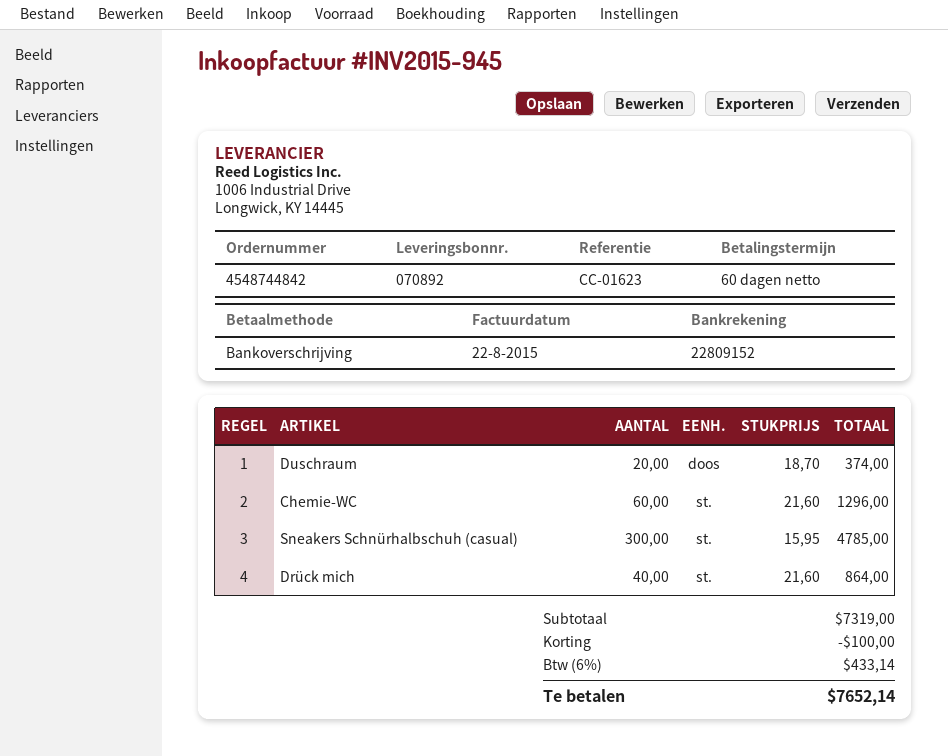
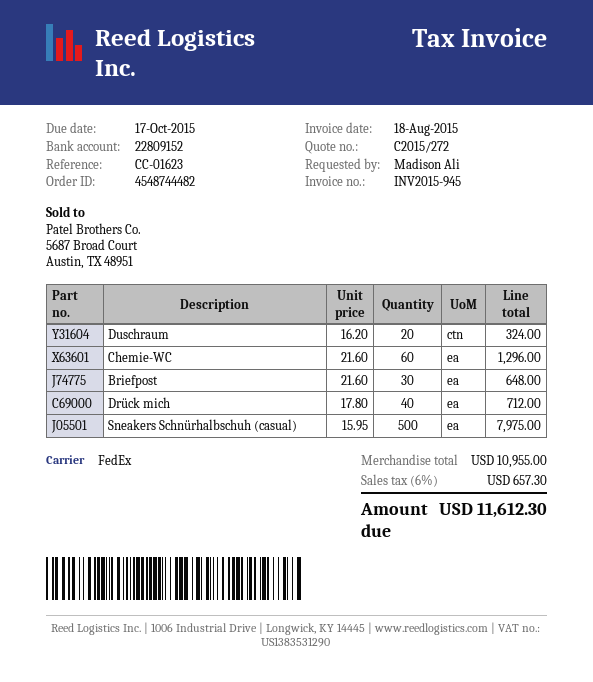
order number: 4548744842 -> 4548744482
invoice date: 2015-08-22 -> 2015-08-18
Duschraum: 20 x 18.70 = 374.00 -> 20 x 16.20 = 324.00
Sneakers Schnürhalbschuh (casual): 300 x 15.95 = 4785.00 -> 500 x 15.95 = 7975.00
Drück mich: 40 x 21.60 = 864.00 -> 40 x 17.80 = 712.00
Briefpost: none -> 30 x 21.60 = 648.00
subtotal: 7319.00 -> 10955.00
discount: 100.00 -> none
tax: 6% = 433.14 -> 6% = 657.30
total: 7652.14 -> 11612.30

